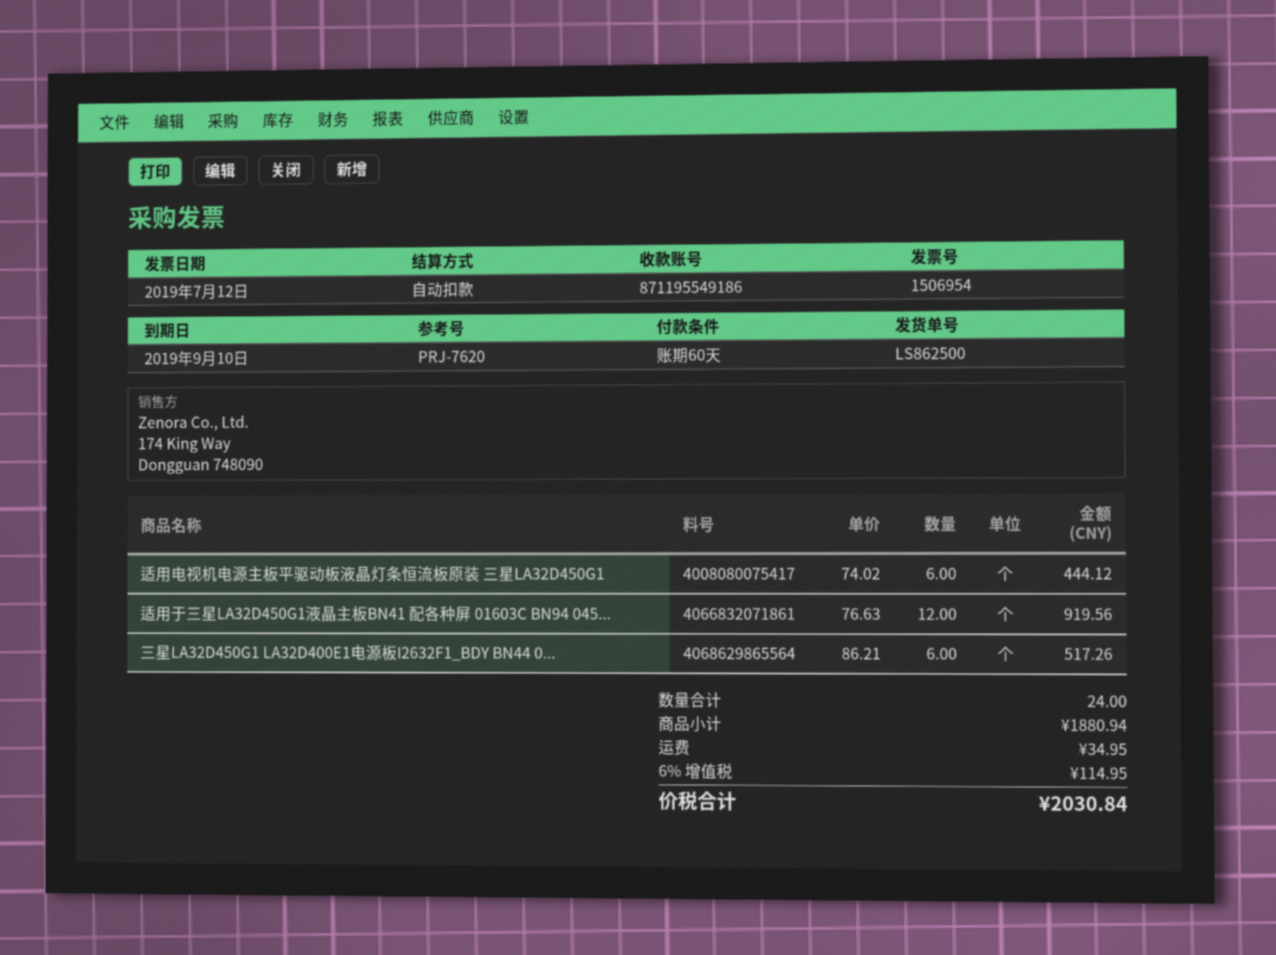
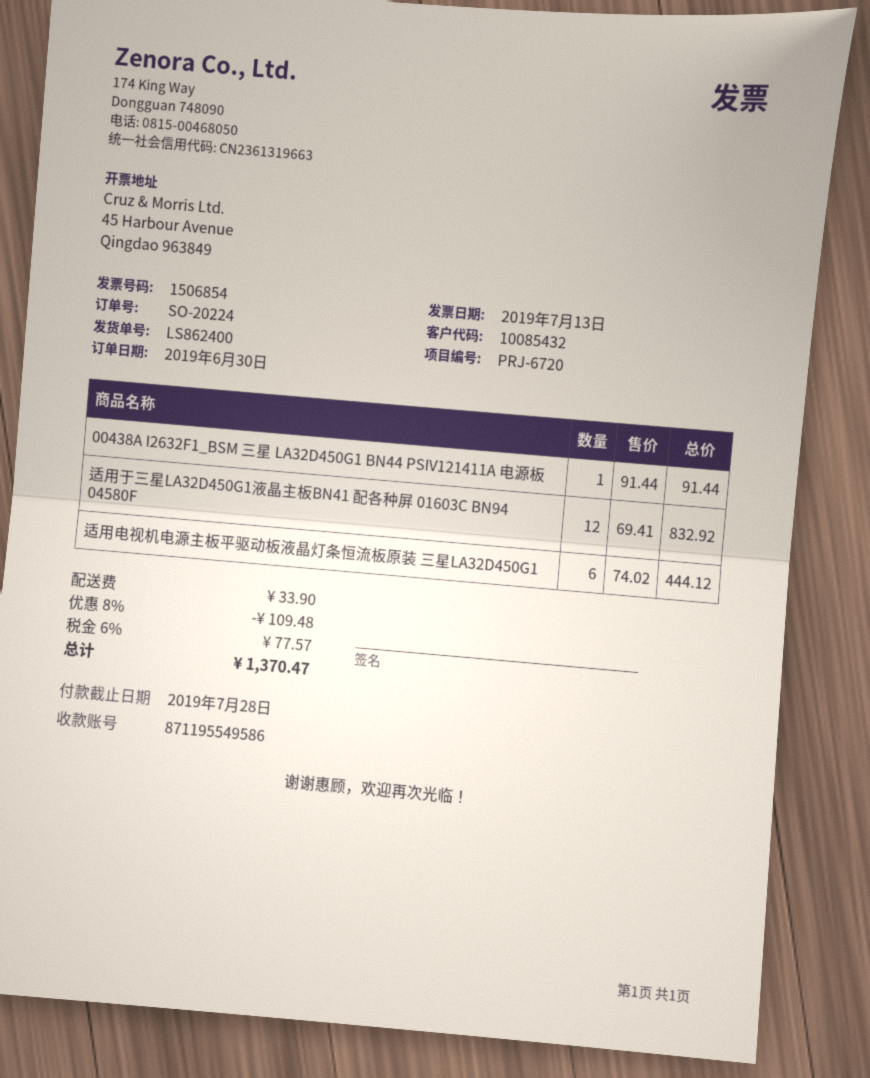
delivery note number: LS862500 -> LS862400
invoice number: 1506954 -> 1506854
invoice date: 2019-07-12 -> 2019-07-13
due date: 2019-09-10 -> 2019-07-28
reference: PRJ-7620 -> PRJ-6720
bank account: 871195549186 -> 871195549586
适用于三星LA32D450G1液晶主板BN41 配各种屏 01603C BN94 045...: 12 x 76.63 = 919.56 -> 12 x 69.41 = 832.92
三星LA32D450G1 LA32D400E1电源板I2632F1_BDY BN44 0...: 6 x 86.21 = 517.26 -> none
00438A I2632F1_BSM 三星 LA32D450G1 BN44 PSIV121411A 电源板: none -> 1 x 91.44 = 91.44
discount: none -> 8% = 109.48
shipping: 34.95 -> 33.90
tax: 6% = 114.95 -> 6% = 77.57
total: 2030.84 -> 1370.47

